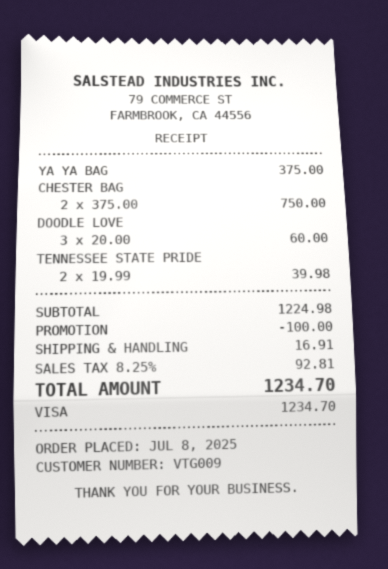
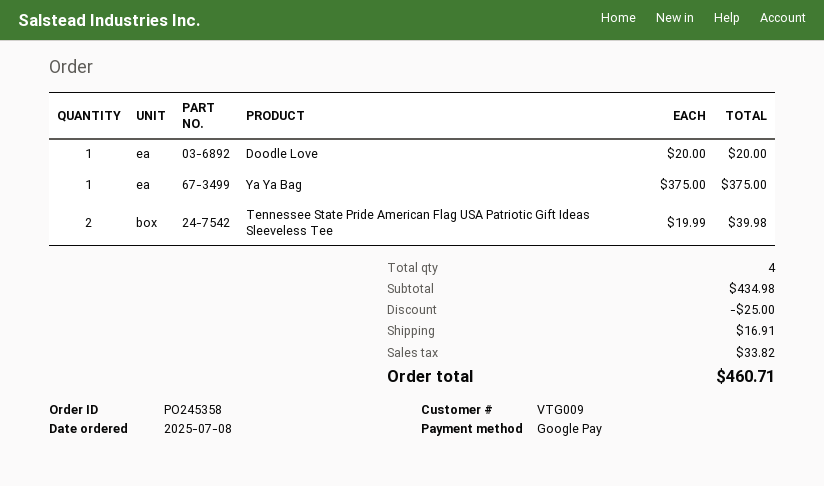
payment method: Visa -> Google Pay
CHESTER BAG: 2 x 375.00 = 750.00 -> none
DOODLE LOVE: 3 x 20.00 = 60.00 -> 1 x 20.00 = 20.00
subtotal: 1224.98 -> 434.98
discount: 100.00 -> 25.00
tax: 92.81 -> 33.82
total: 1234.70 -> 460.71

